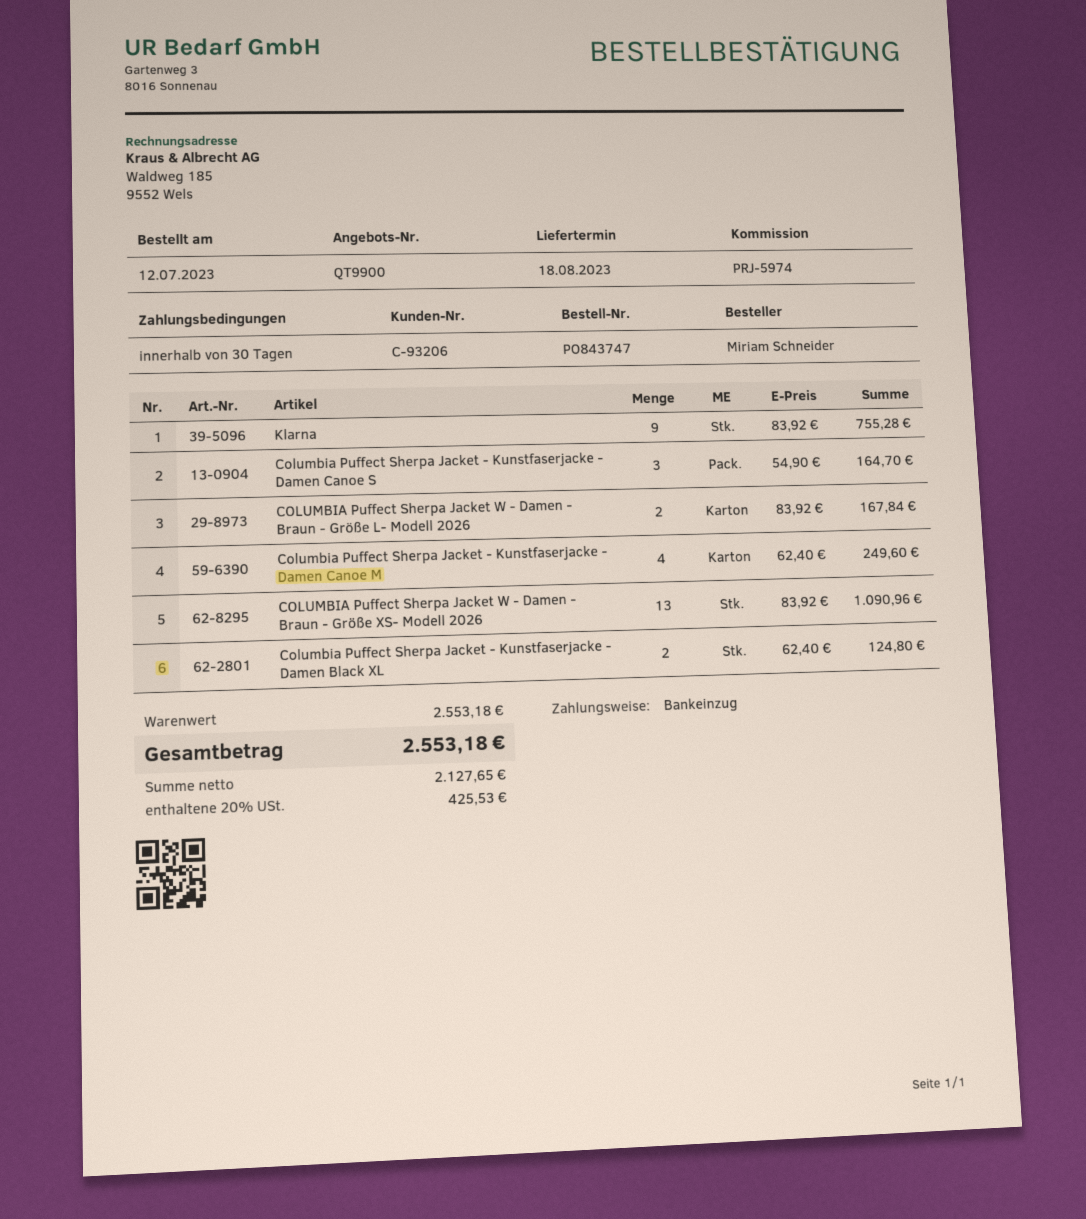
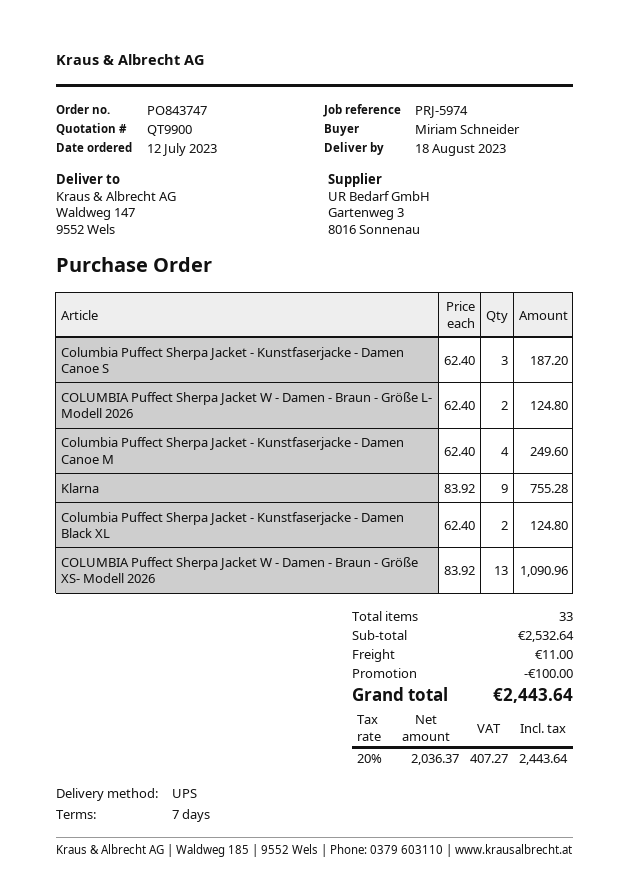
payment terms: 30 days -> 7 days
Columbia Puffect Sherpa Jacket - Kunstfaserjacke - Damen Canoe S: 3 x 54.90 = 164.70 -> 3 x 62.40 = 187.20
COLUMBIA Puffect Sherpa Jacket W - Damen - Braun - Größe L- Modell 2026: 2 x 83.92 = 167.84 -> 2 x 62.40 = 124.80
subtotal: 2553.18 -> 2532.64
discount: none -> 100.00
shipping: none -> 11.00
net: 2127.65 -> 2036.37
tax: 20% = 425.53 -> 20% = 407.27
total: 2553.18 -> 2443.64

